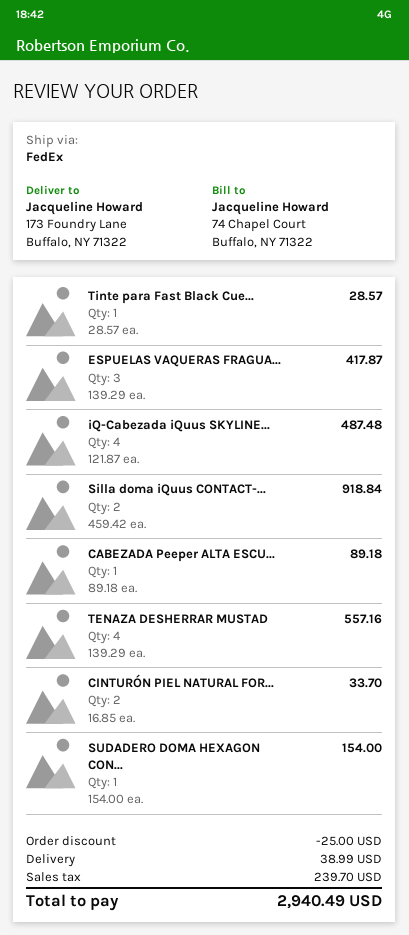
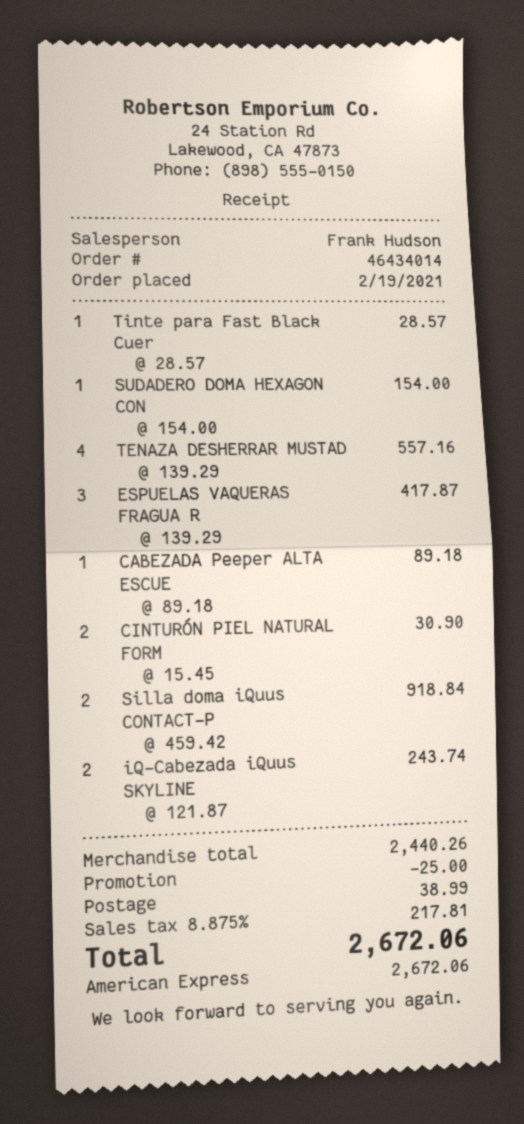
iQ-Cabezada iQuus SKYLINE...: 4 x 121.87 = 487.48 -> 2 x 121.87 = 243.74
CINTURÓN PIEL NATURAL FOR...: 2 x 16.85 = 33.70 -> 2 x 15.45 = 30.90
tax: 239.70 -> 217.81
total: 2940.49 -> 2672.06

